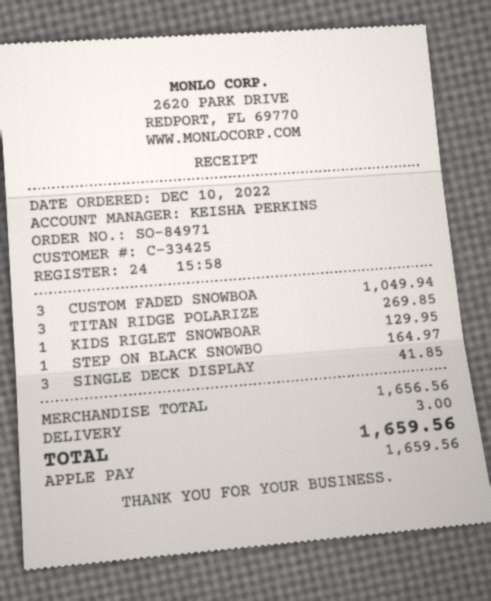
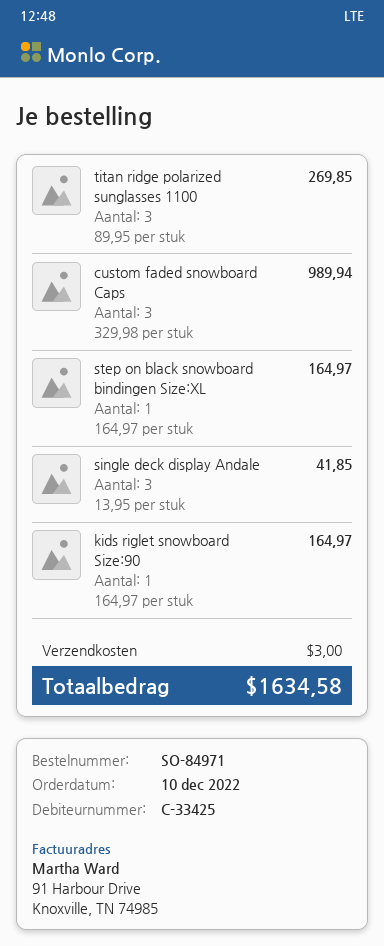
CUSTOM FADED SNOWBOA: 3 for 1049.94 -> 3 for 989.94
KIDS RIGLET SNOWBOAR: 1 for 129.95 -> 1 for 164.97
total: 1659.56 -> 1634.58

